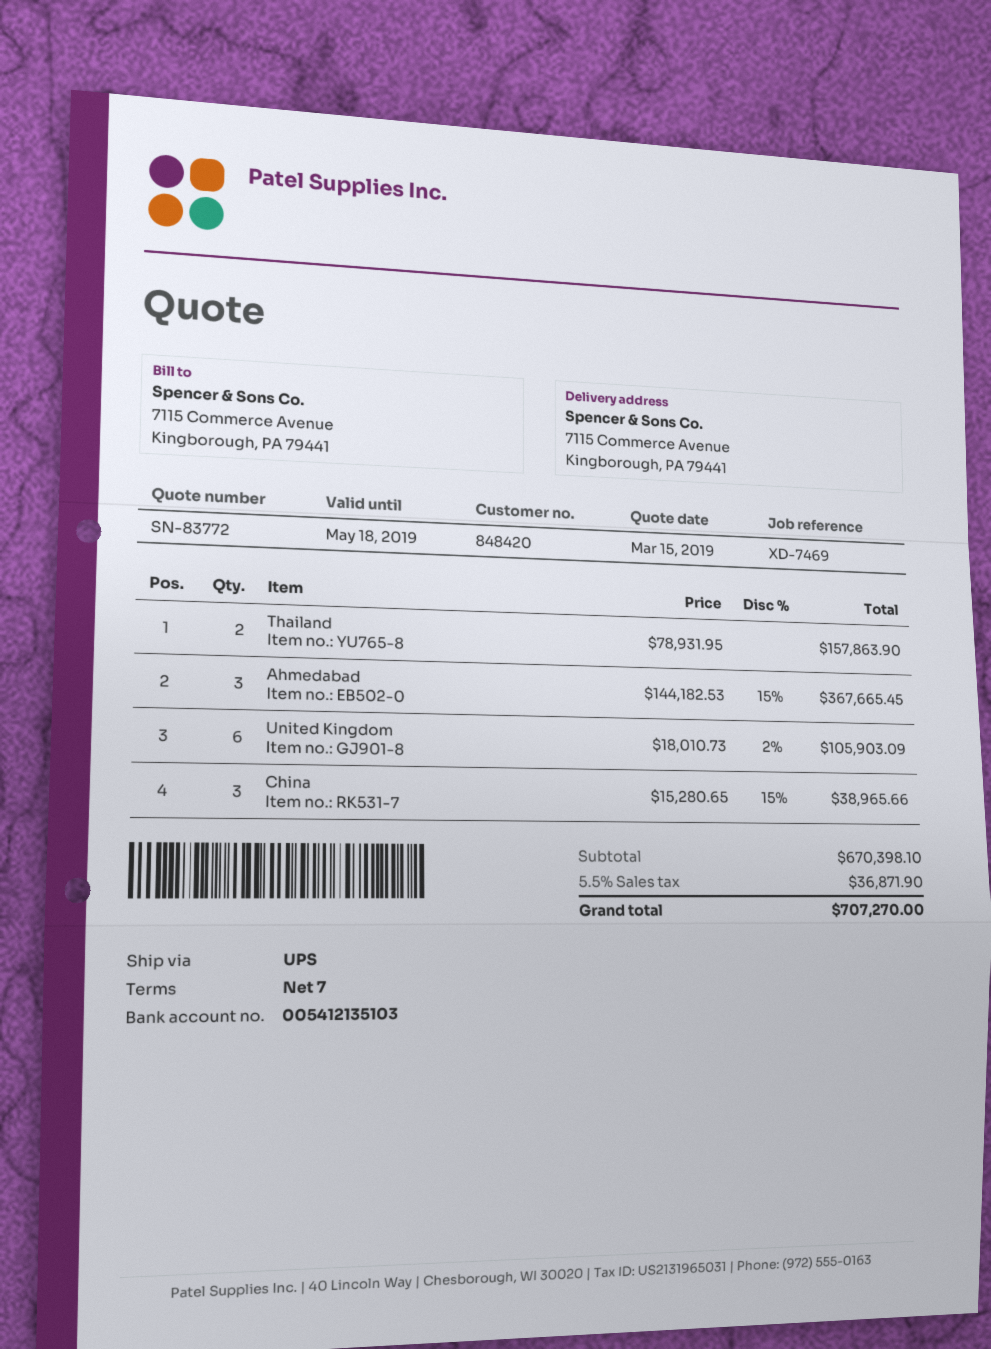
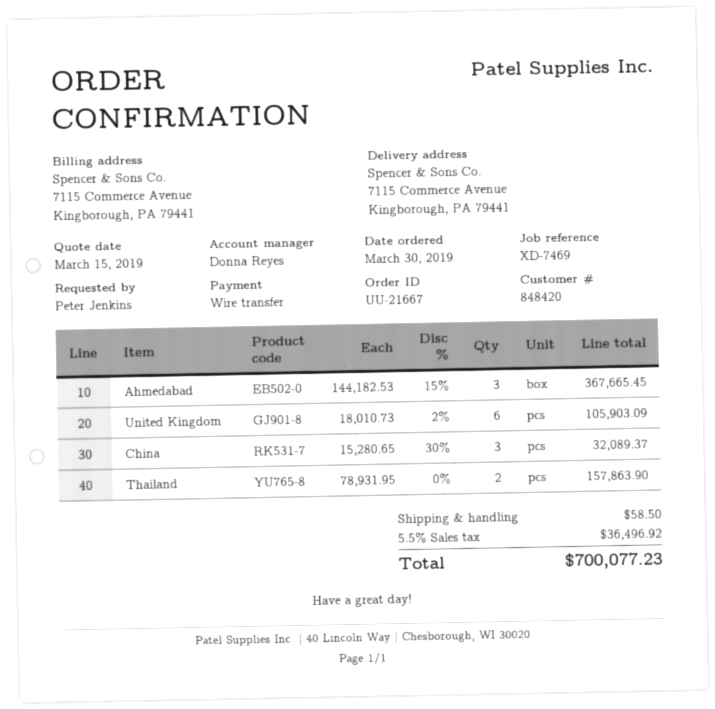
China: 3 x 15280.65 - 15% = 38965.66 -> 3 x 15280.65 - 30% = 32089.37
shipping: none -> 58.50
tax: 5.5% = 36871.90 -> 5.5% = 36496.92
total: 707270.00 -> 700077.23

